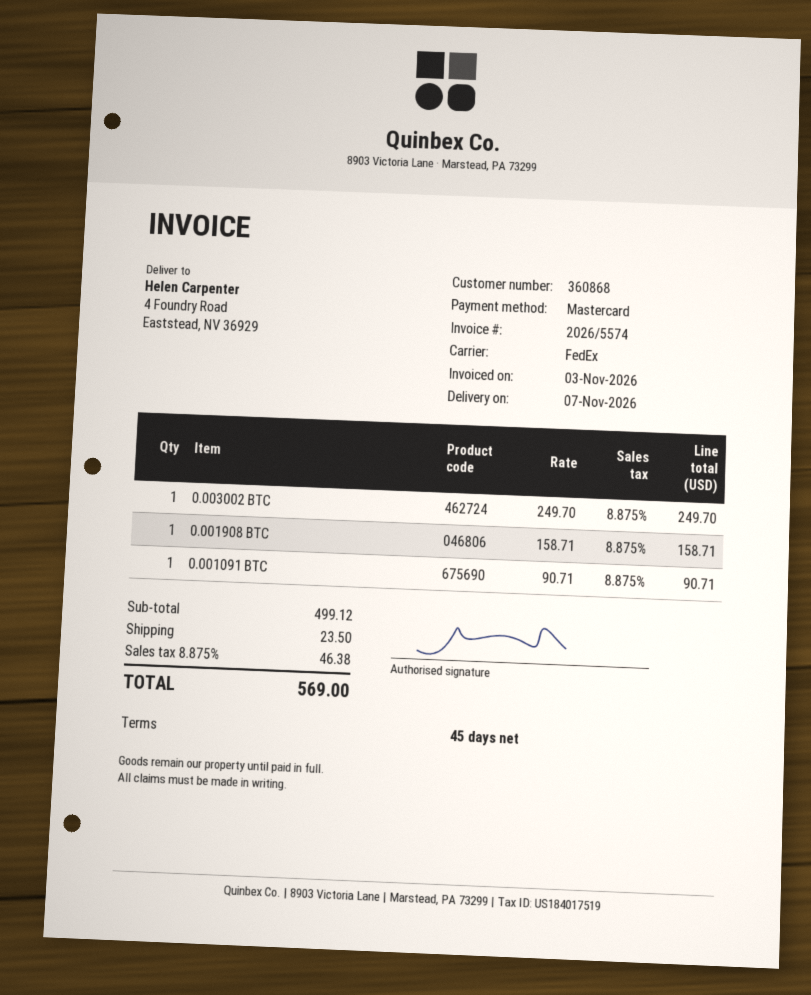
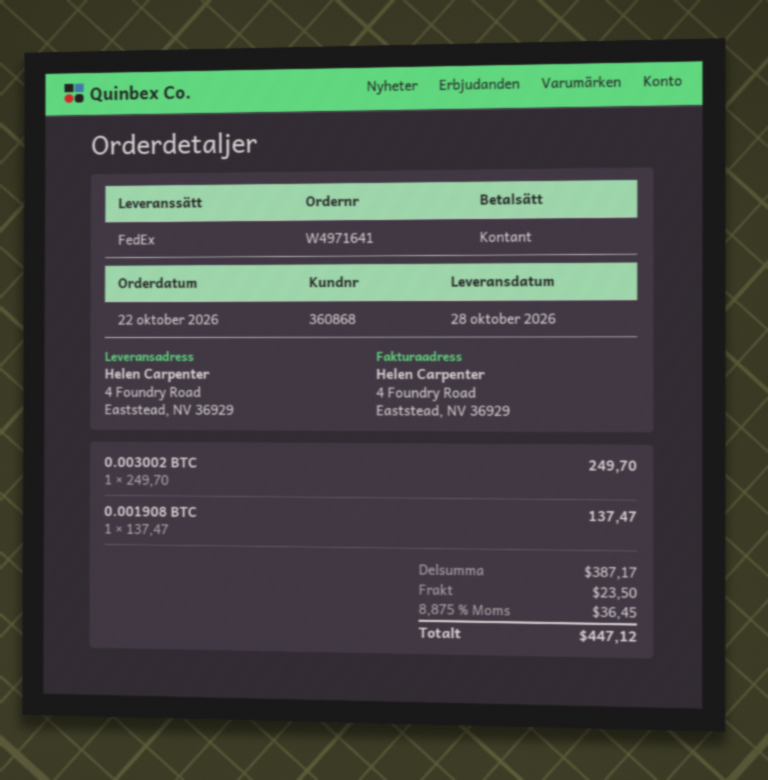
delivery date: 2026-11-07 -> 2026-10-28
payment method: Mastercard -> cash
0.001908 BTC: 1 x 158.71 = 158.71 -> 1 x 137.47 = 137.47
0.001091 BTC: 1 x 90.71 = 90.71 -> none
subtotal: 499.12 -> 387.17
tax: 8.875% = 46.38 -> 8.875% = 36.45
total: 569.00 -> 447.12

